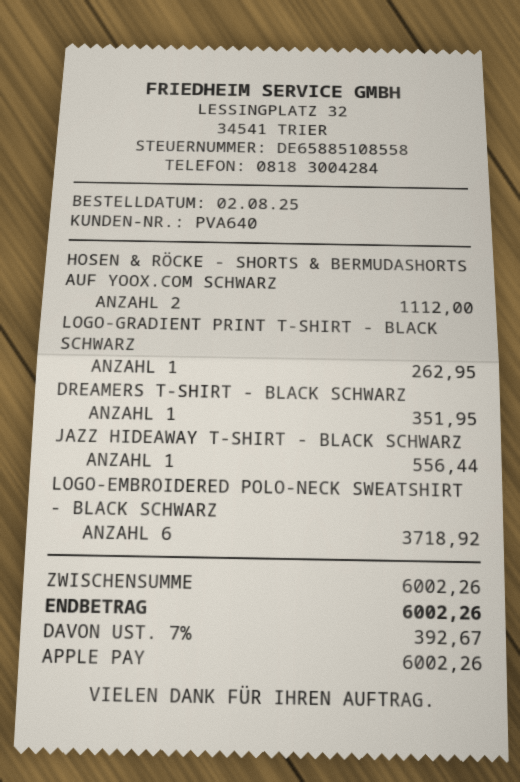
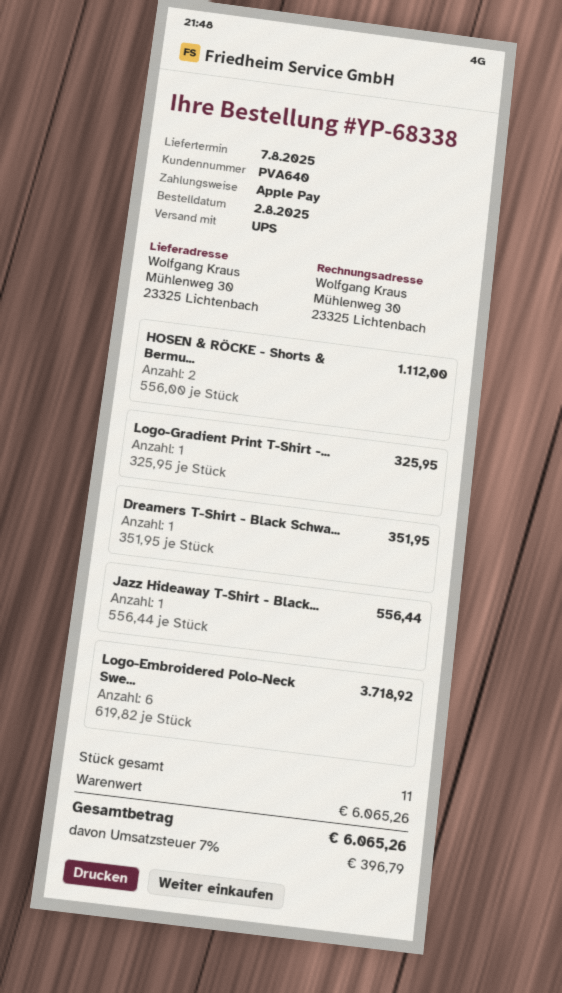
LOGO-GRADIENT PRINT T-SHIRT - BLACK SCHWARZ: 1 for 262.95 -> 1 for 325.95
subtotal: 6002.26 -> 6065.26
tax: 7% = 392.67 -> 7% = 396.79
total: 6002.26 -> 6065.26

